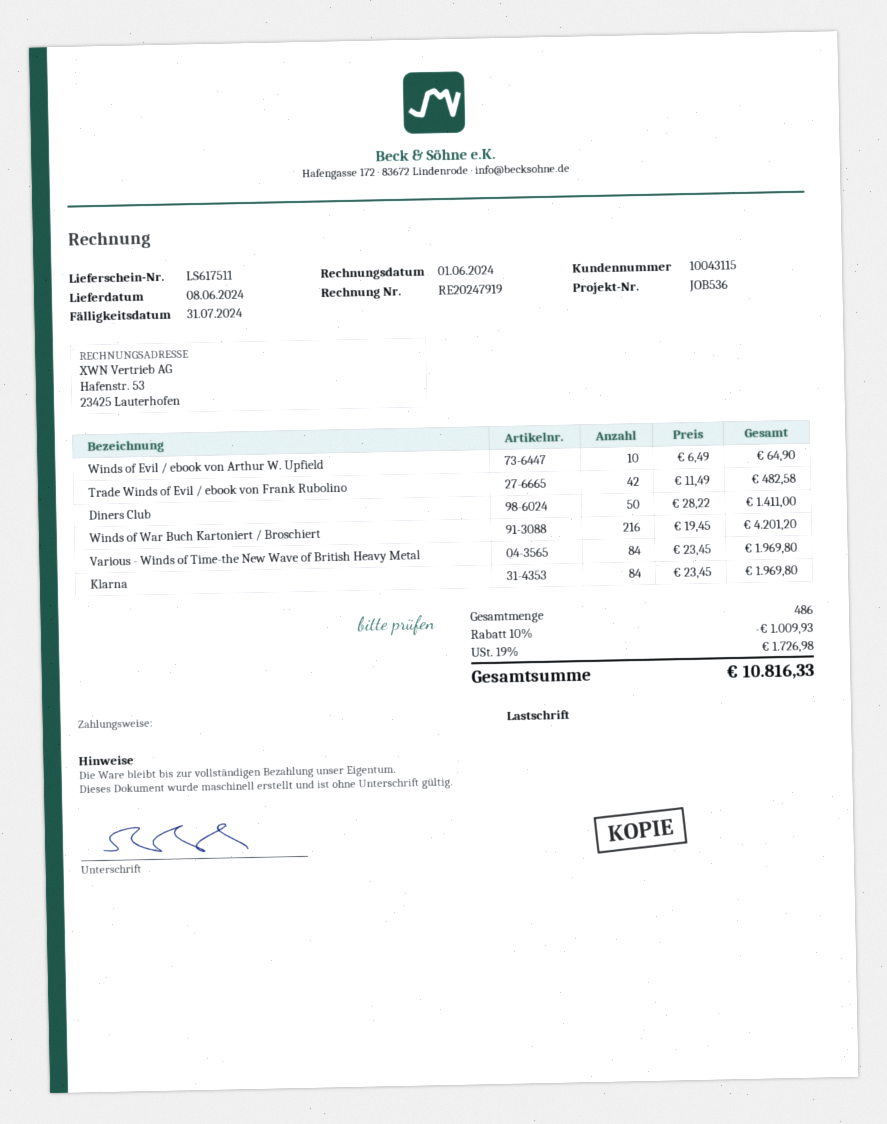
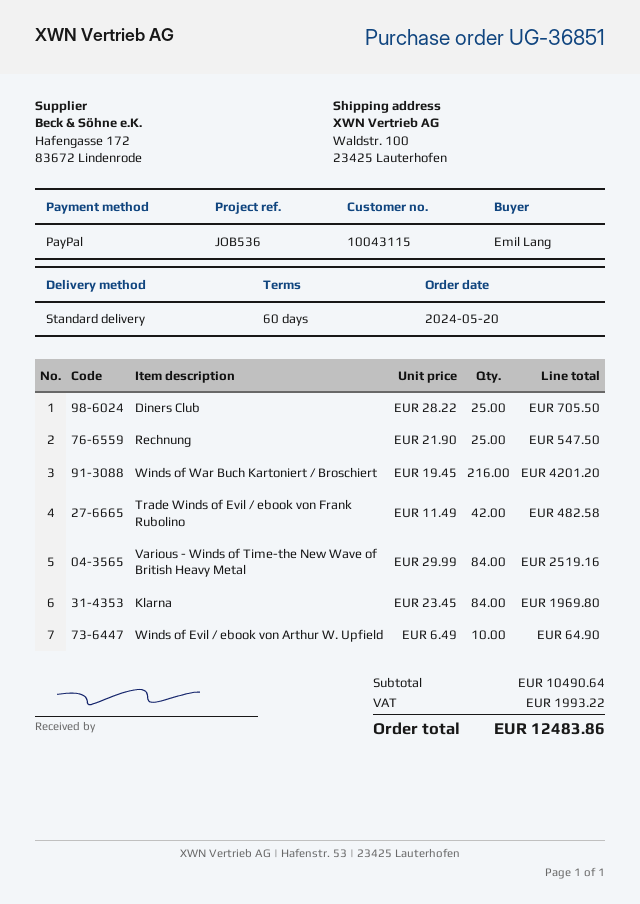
payment method: direct debit -> PayPal
Diners Club: 50 x 28.22 = 1411.00 -> 25 x 28.22 = 705.50
Various - Winds of Time-the New Wave of British Heavy Metal: 84 x 23.45 = 1969.80 -> 84 x 29.99 = 2519.16
Rechnung: none -> 25 x 21.90 = 547.50
discount: 10% = 1009.93 -> none
tax: 1726.98 -> 1993.22
total: 10816.33 -> 12483.86

